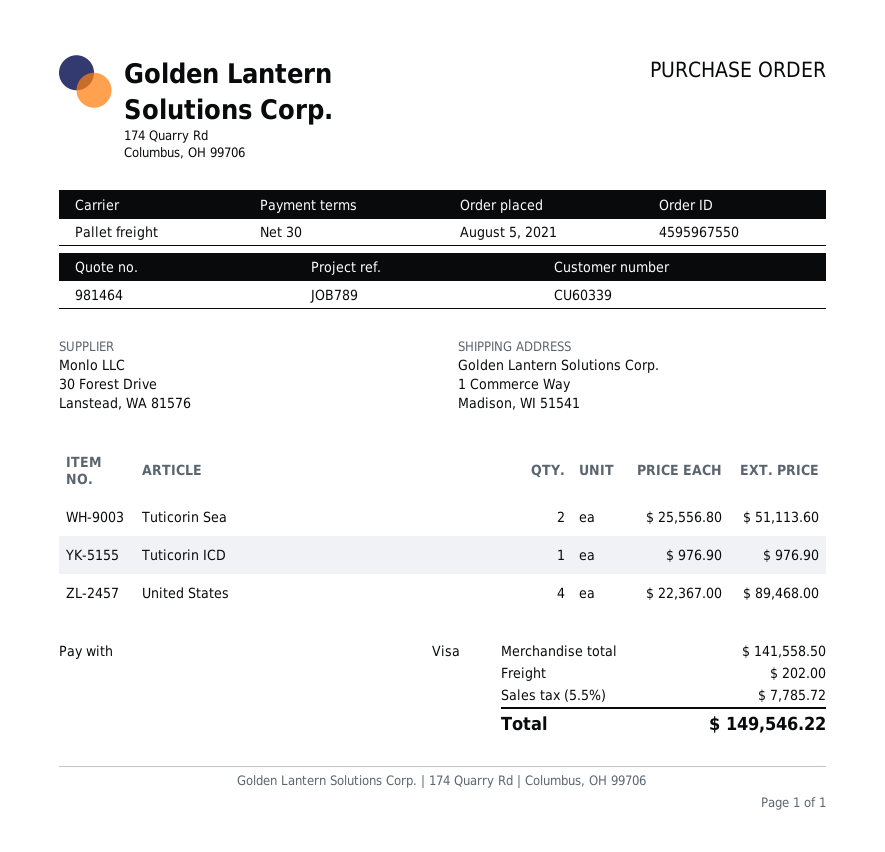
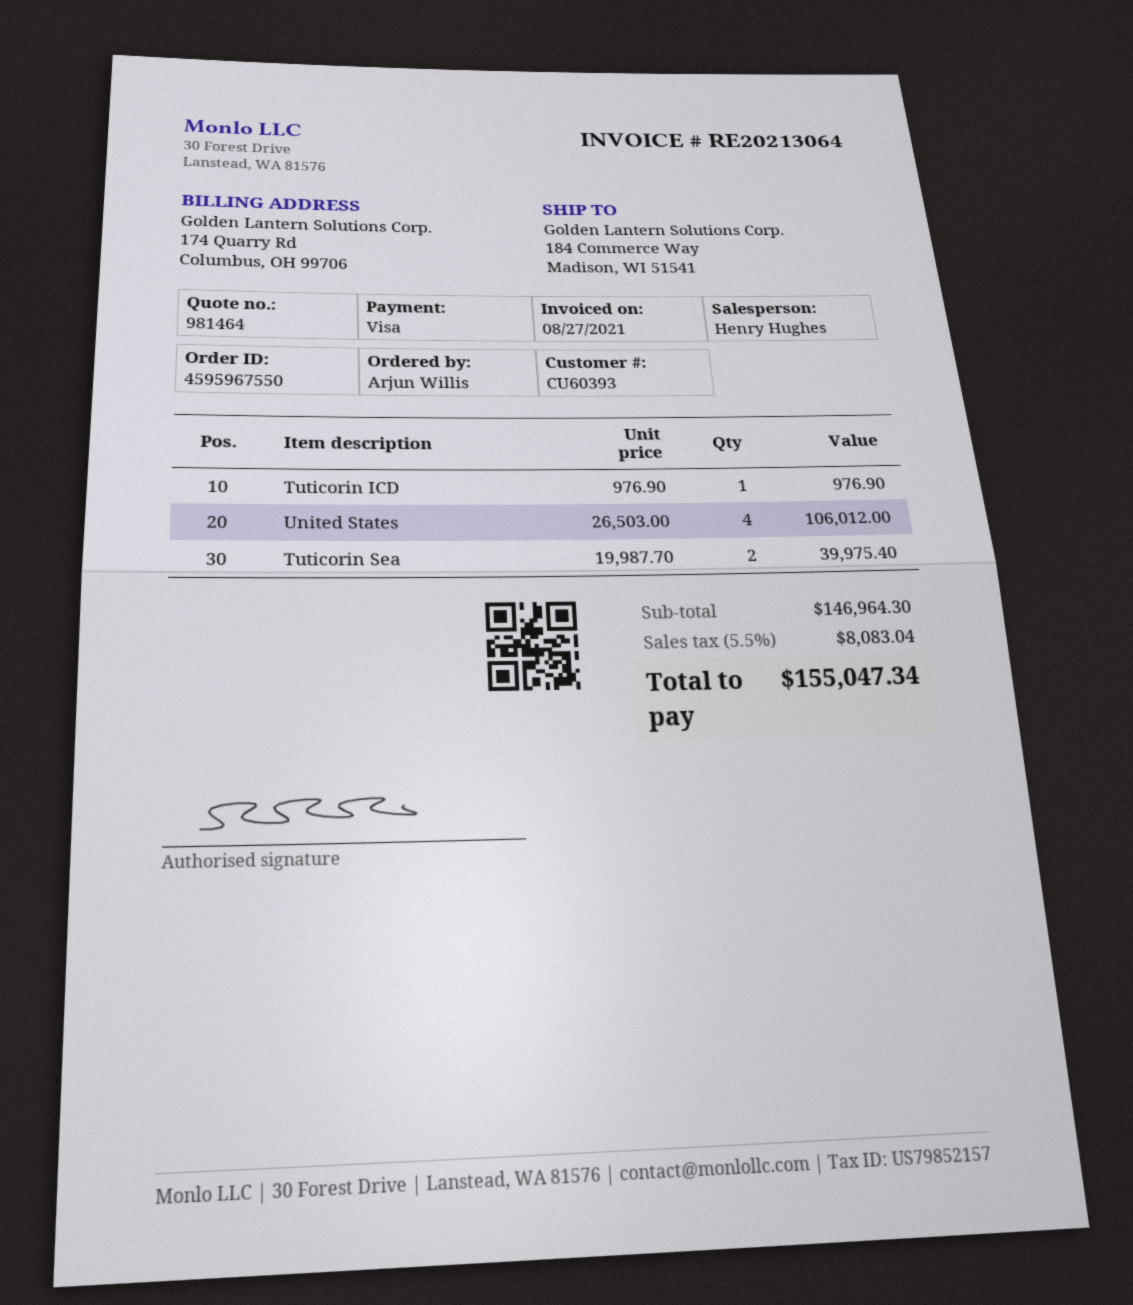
customer number: CU60339 -> CU60393
ship to: 1 Commerce Way, Madison, WI 51541 -> 184 Commerce Way, Madison, WI 51541
Tuticorin Sea: 2 x 25556.80 = 51113.60 -> 2 x 19987.70 = 39975.40
United States: 4 x 22367.00 = 89468.00 -> 4 x 26503.00 = 106012.00
subtotal: 141558.50 -> 146964.30
shipping: 202.00 -> none
tax: 5.5% = 7785.72 -> 5.5% = 8083.04
total: 149546.22 -> 155047.34

